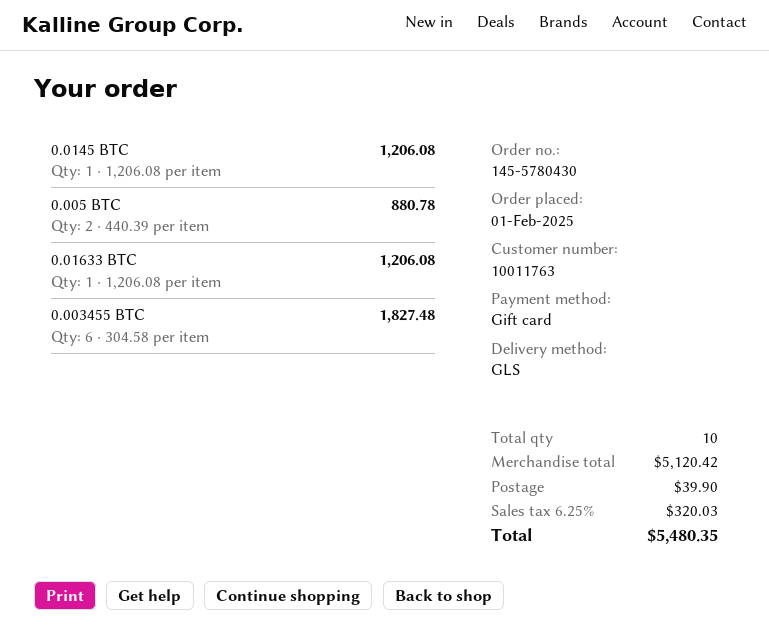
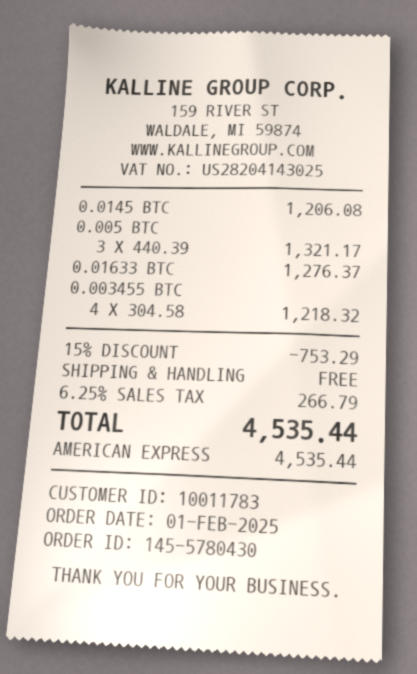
customer number: 10011763 -> 10011783
payment method: gift card -> American Express
0.005 BTC: 2 x 440.39 = 880.78 -> 3 x 440.39 = 1321.17
0.01633 BTC: 1 x 1206.08 = 1206.08 -> 1 x 1276.37 = 1276.37
0.003455 BTC: 6 x 304.58 = 1827.48 -> 4 x 304.58 = 1218.32
discount: none -> 15% = 753.29
shipping: 39.90 -> 0.00
tax: 6.25% = 320.03 -> 6.25% = 266.79
total: 5480.35 -> 4535.44

